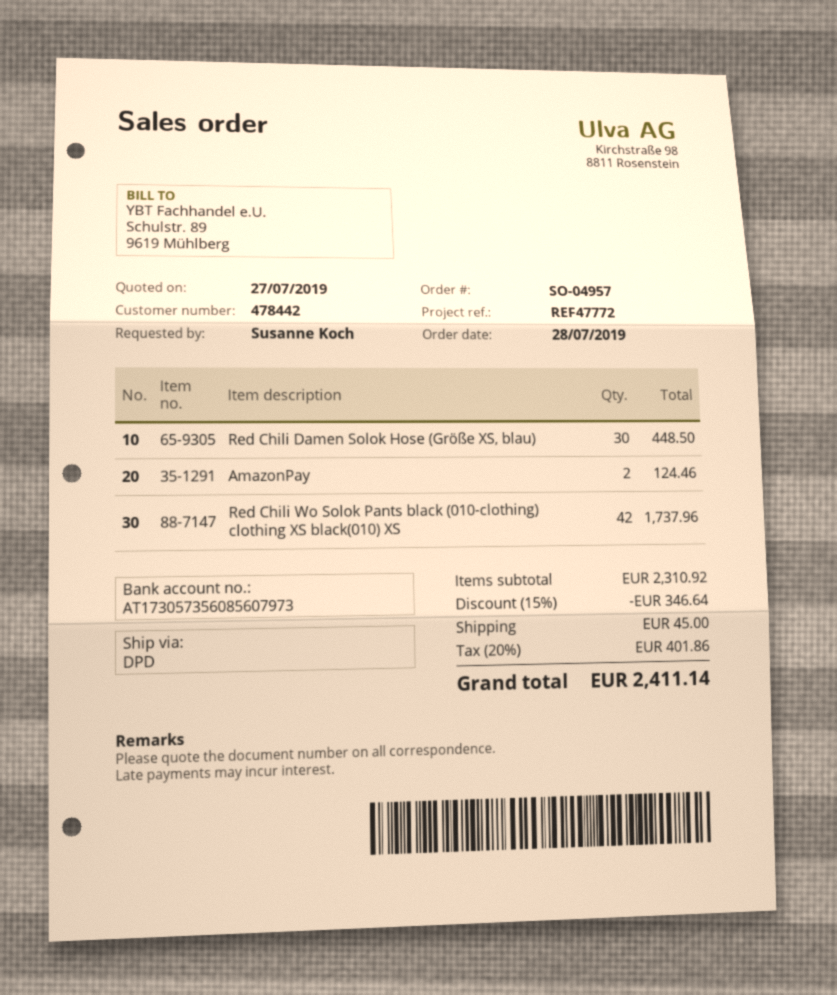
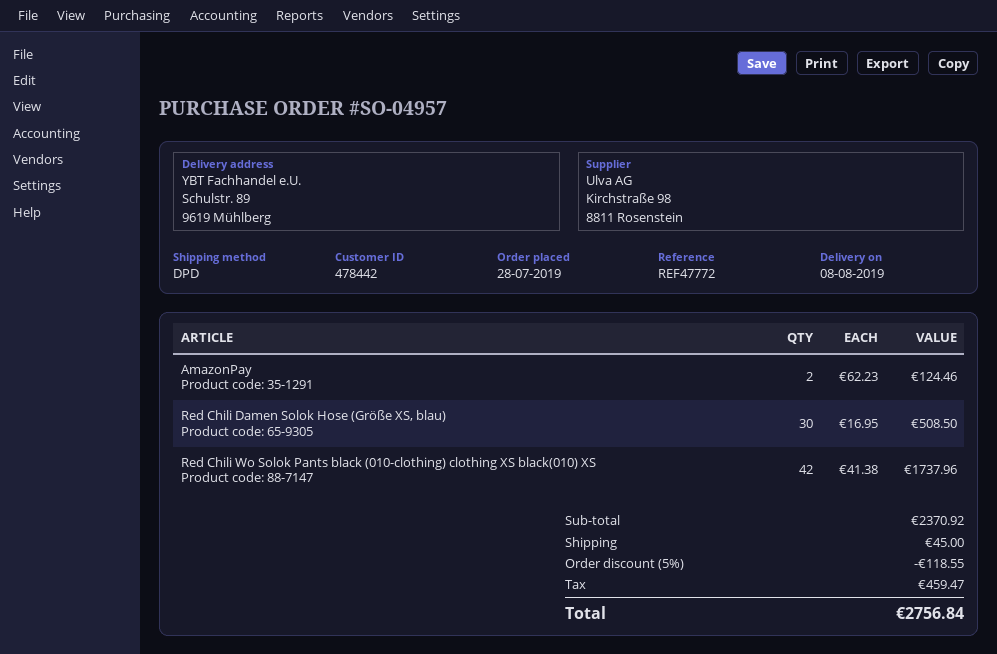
Red Chili Damen Solok Hose (Größe XS, blau): 30 for 448.50 -> 30 for 508.50
subtotal: 2310.92 -> 2370.92
discount: 15% = 346.64 -> 5% = 118.55
tax: 401.86 -> 459.47
total: 2411.14 -> 2756.84

